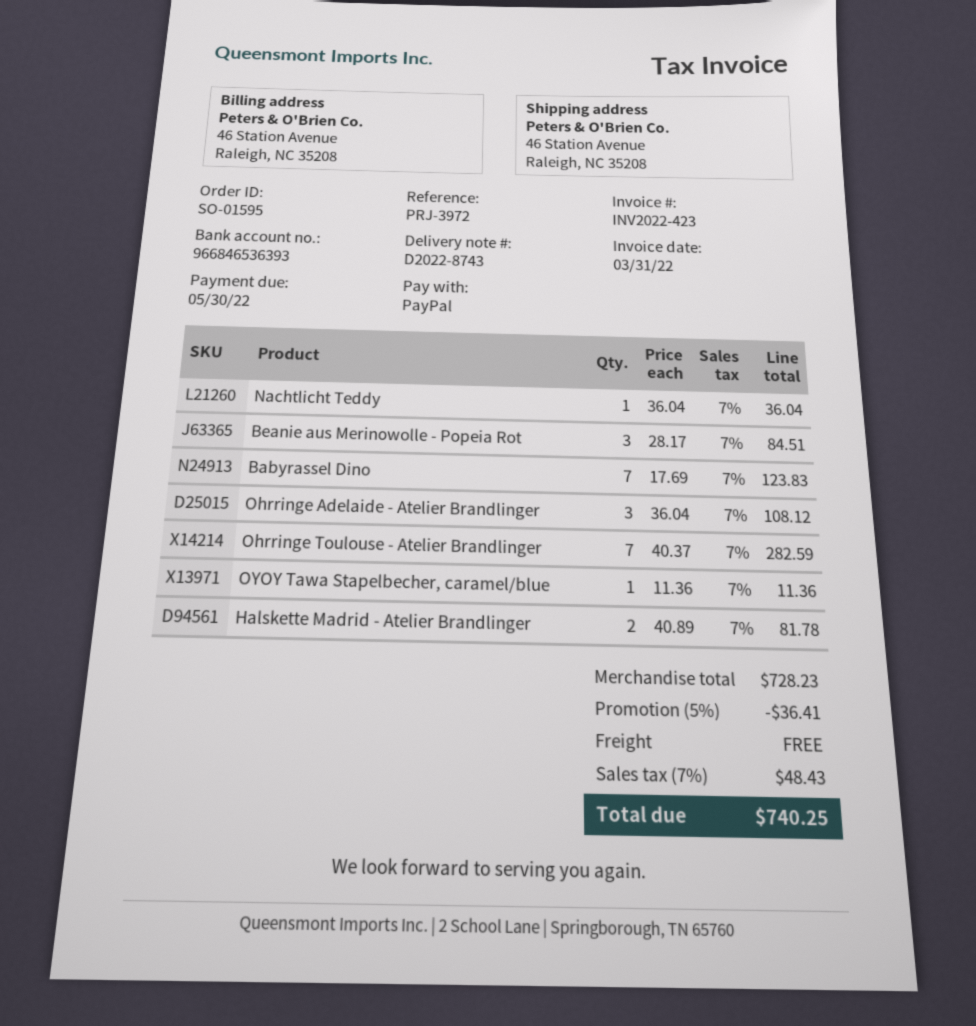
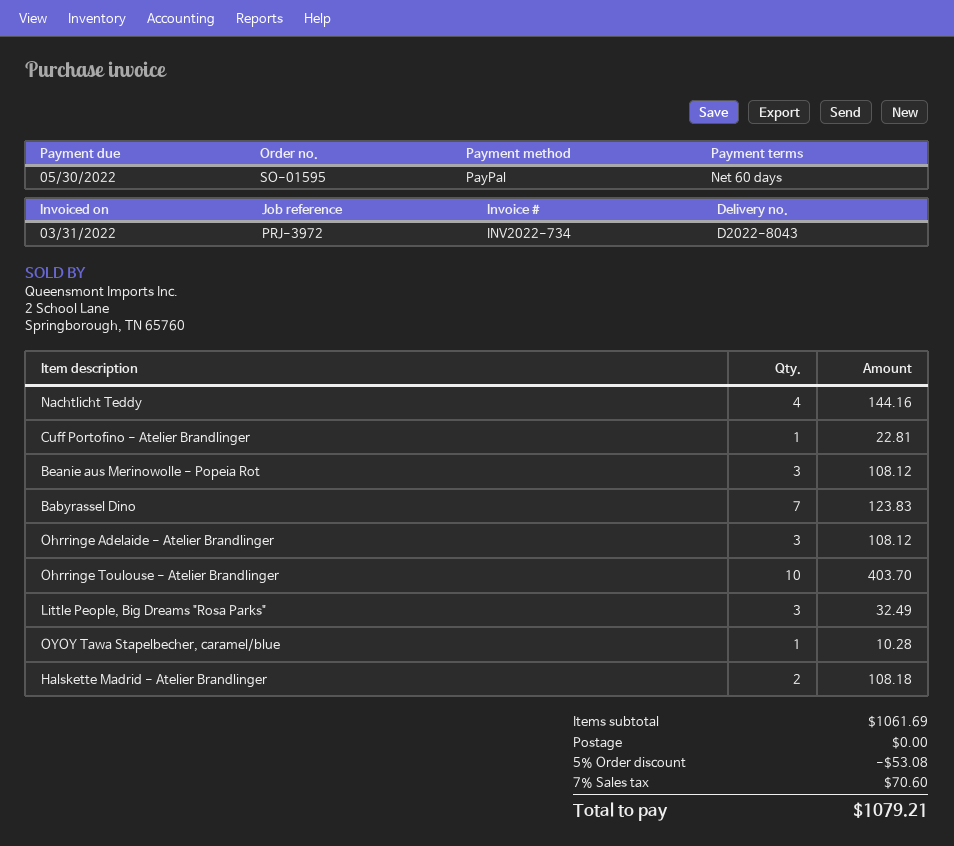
delivery note number: D2022-8743 -> D2022-8043
invoice number: INV2022-423 -> INV2022-734
Nachtlicht Teddy: 1 for 36.04 -> 4 for 144.16
Beanie aus Merinowolle - Popeia Rot: 3 for 84.51 -> 3 for 108.12
Ohrringe Toulouse - Atelier Brandlinger: 7 for 282.59 -> 10 for 403.70
OYOY Tawa Stapelbecher, caramel/blue: 1 for 11.36 -> 1 for 10.28
Halskette Madrid - Atelier Brandlinger: 2 for 81.78 -> 2 for 108.18
Cuff Portofino - Atelier Brandlinger: none -> 1 for 22.81
Little People, Big Dreams "Rosa Parks": none -> 3 for 32.49
subtotal: 728.23 -> 1061.69
discount: 5% = 36.41 -> 5% = 53.08
tax: 7% = 48.43 -> 7% = 70.60
total: 740.25 -> 1079.21

